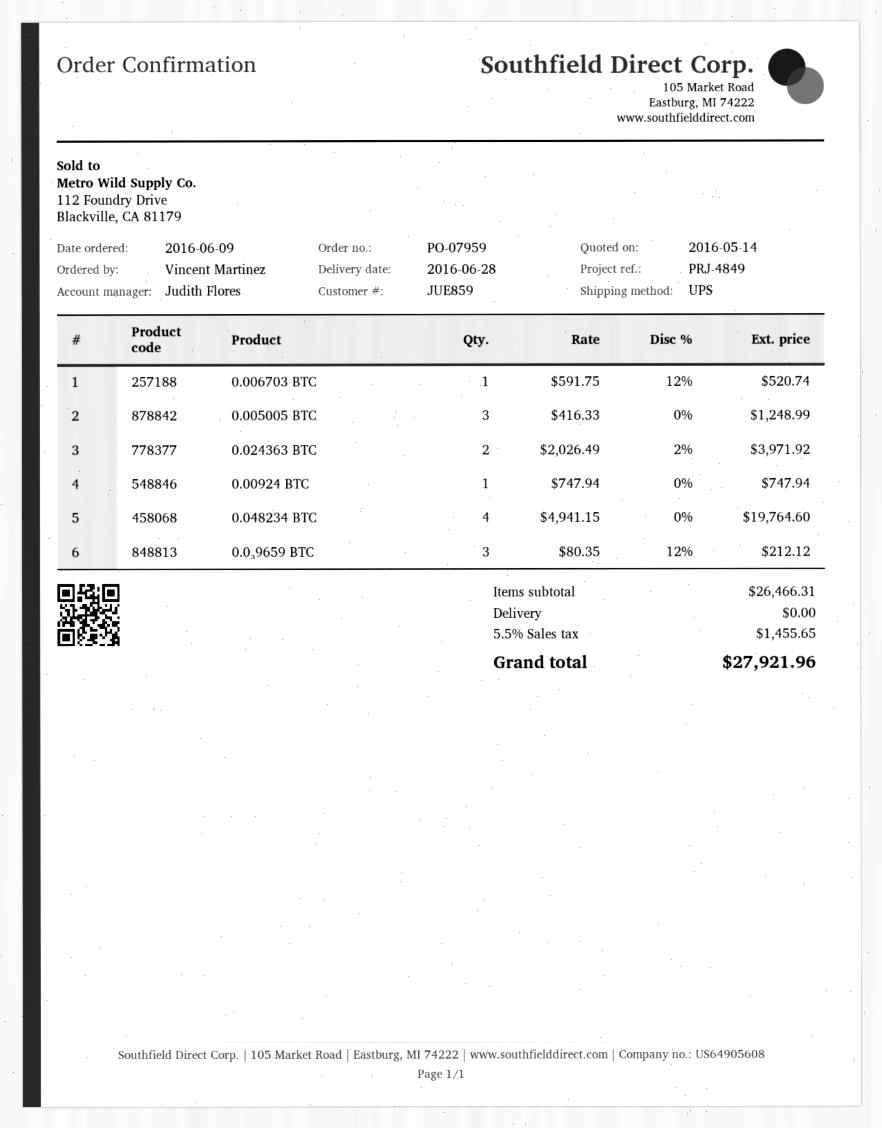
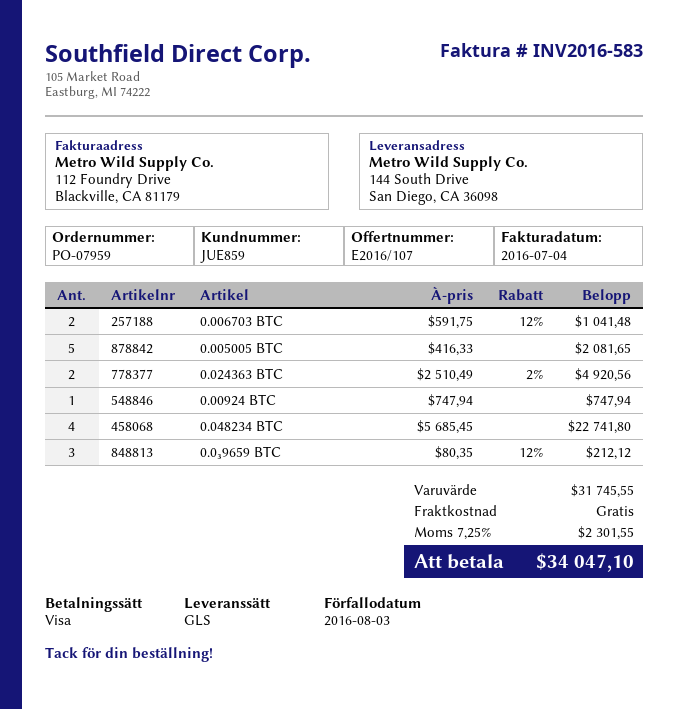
shipping method: UPS -> GLS
0.006703 BTC: 1 x 591.75 - 12% = 520.74 -> 2 x 591.75 - 12% = 1041.48
0.005005 BTC: 3 x 416.33 = 1248.99 -> 5 x 416.33 = 2081.65
0.024363 BTC: 2 x 2026.49 - 2% = 3971.92 -> 2 x 2510.49 - 2% = 4920.56
0.048234 BTC: 4 x 4941.15 = 19764.60 -> 4 x 5685.45 = 22741.80
subtotal: 26466.31 -> 31745.55
tax: 5.5% = 1455.65 -> 7.25% = 2301.55
total: 27921.96 -> 34047.10

